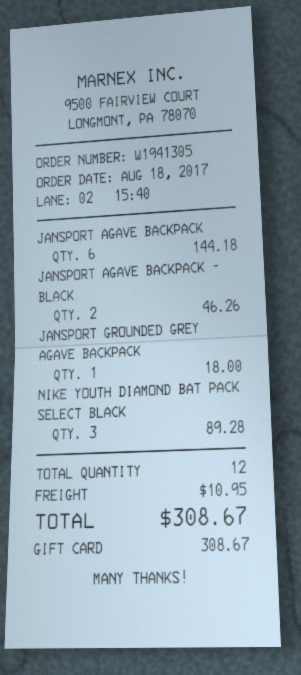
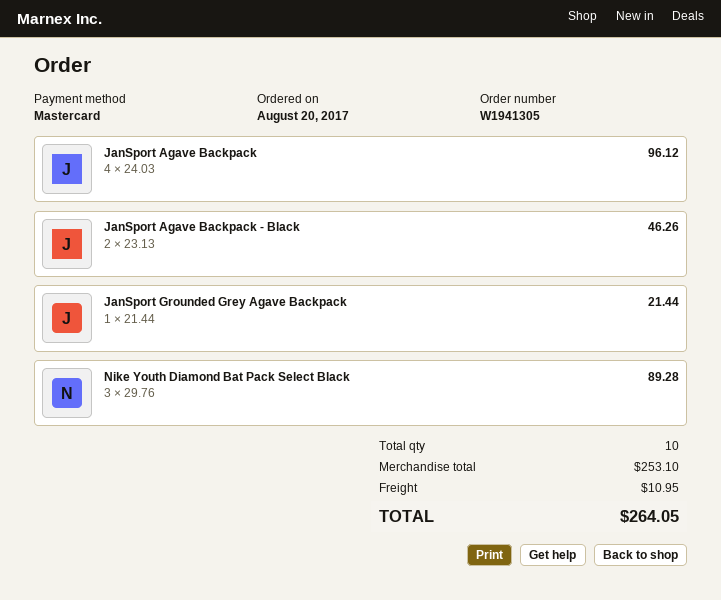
order date: 2017-08-18 -> 2017-08-20
payment method: gift card -> Mastercard
JANSPORT AGAVE BACKPACK: 6 for 144.18 -> 4 for 96.12
JANSPORT GROUNDED GREY AGAVE BACKPACK: 1 for 18.00 -> 1 for 21.44
total quantity: 12 -> 10
total: 308.67 -> 264.05

